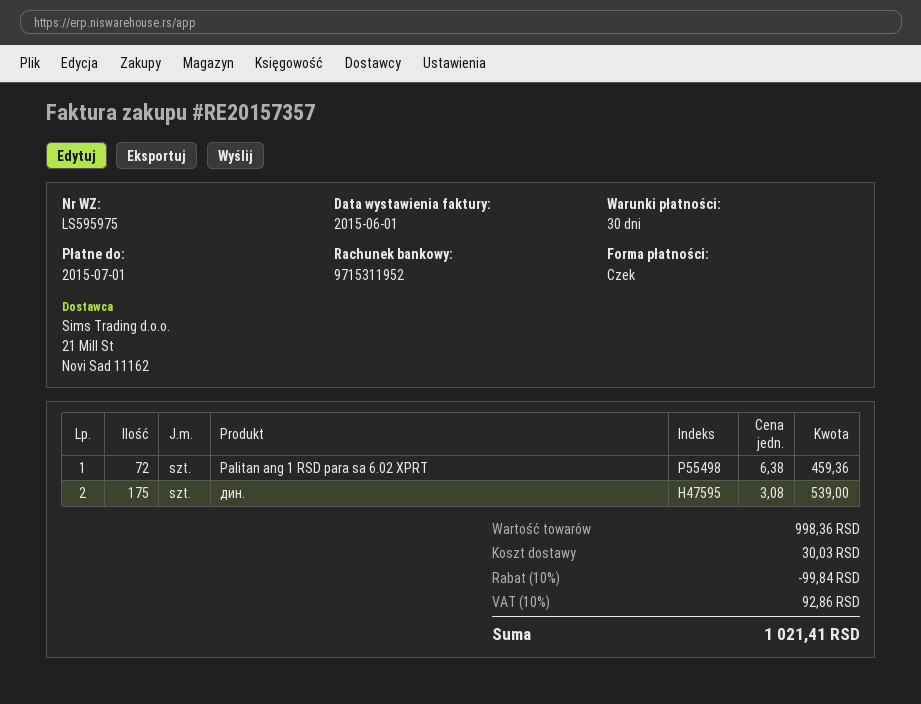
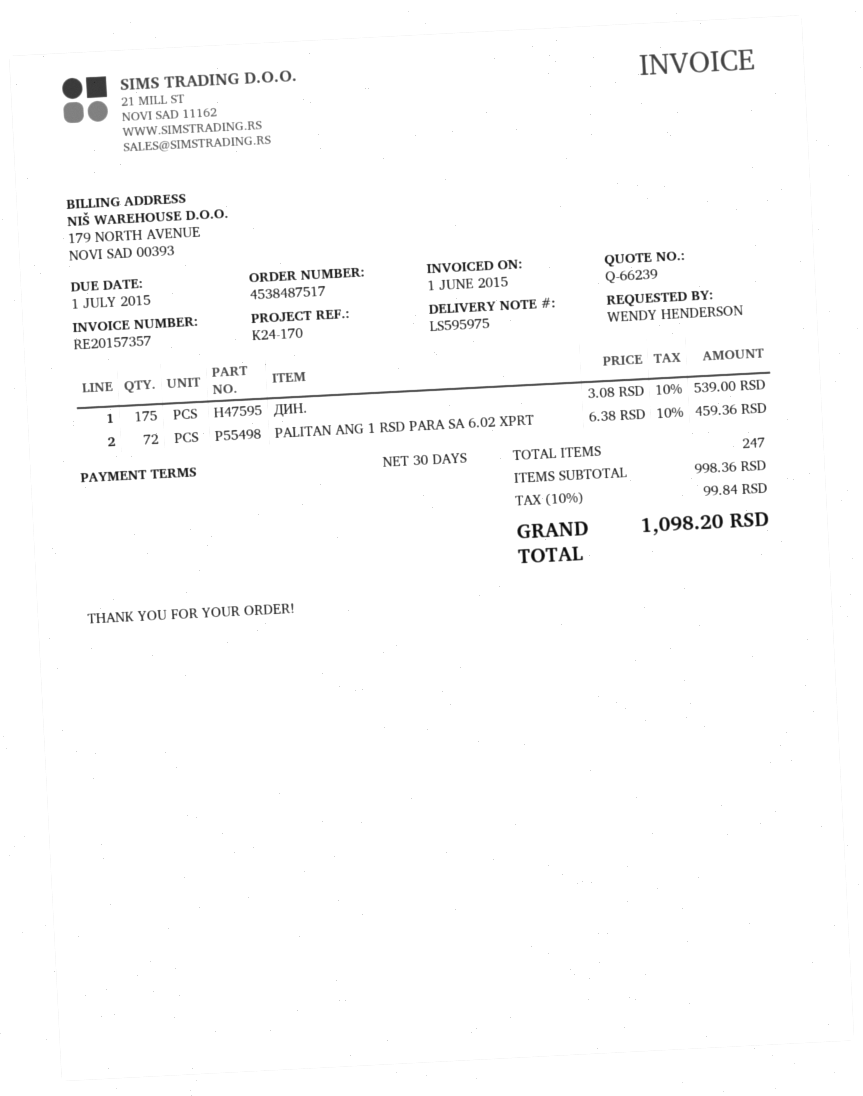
discount: 10% = 99.84 -> none
shipping: 30.03 -> none
tax: 10% = 92.86 -> 10% = 99.84
total: 1021.41 -> 1098.20

